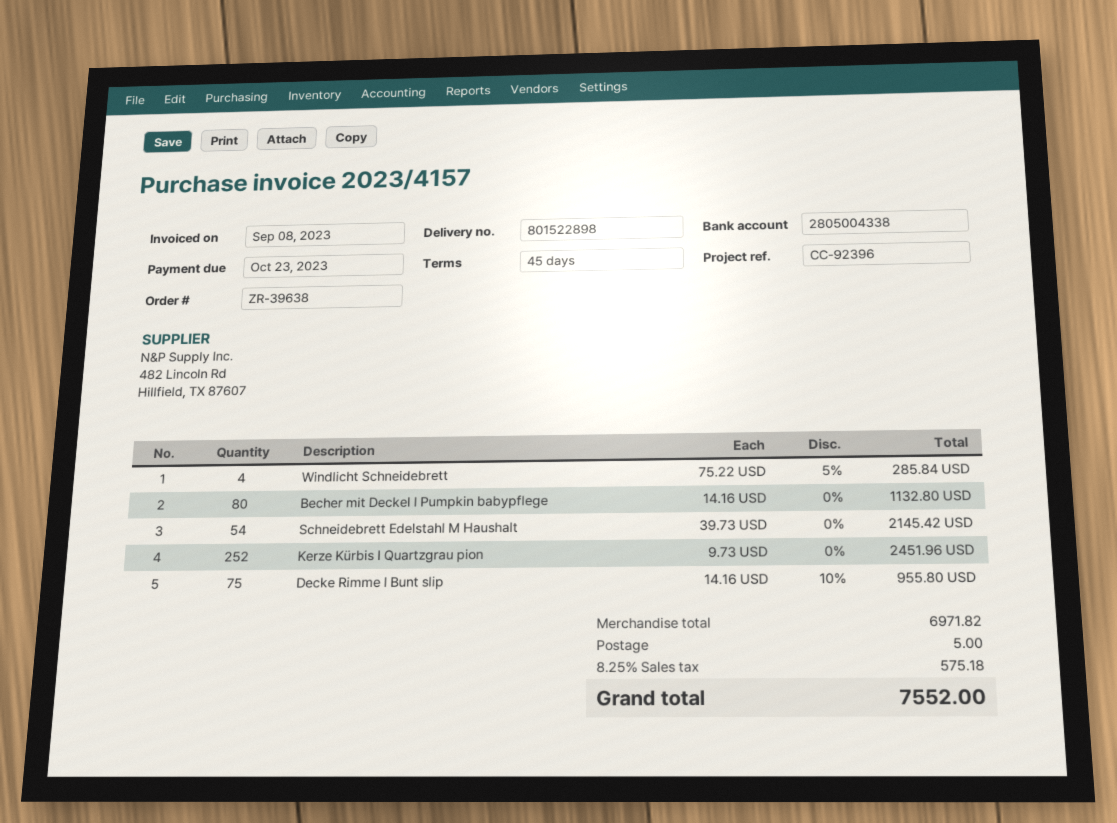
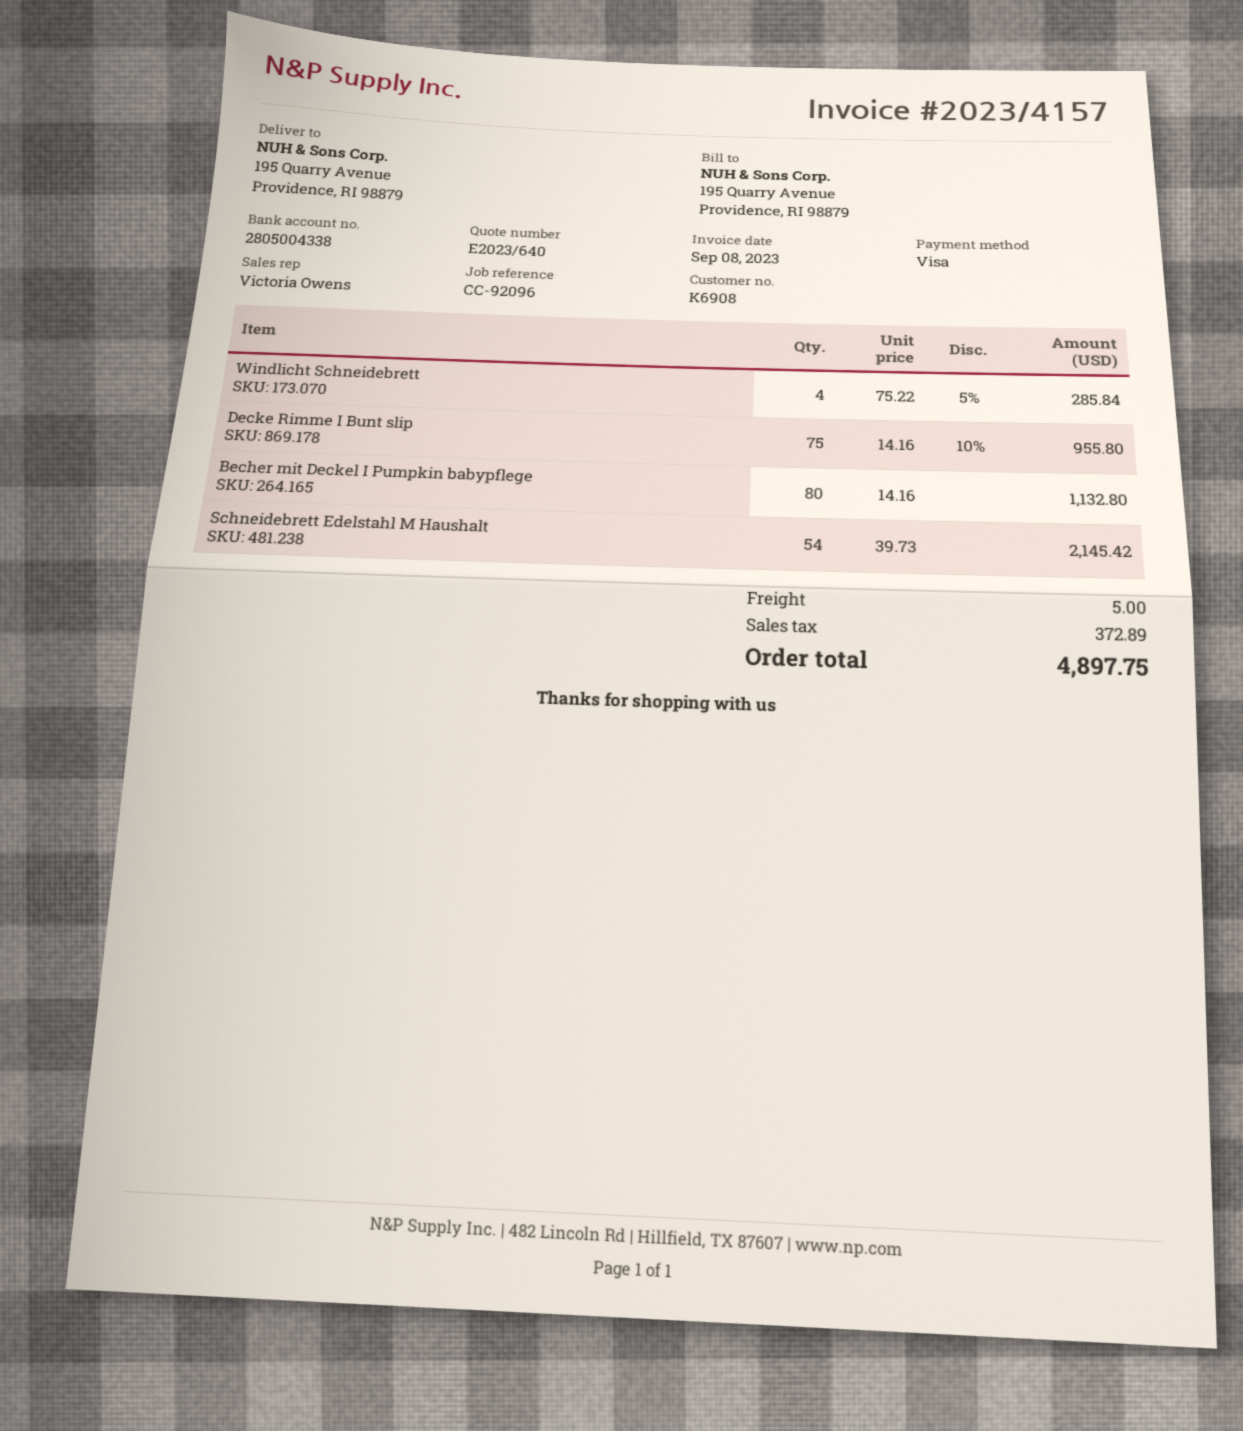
reference: CC-92396 -> CC-92096
Kerze Kürbis I Quartzgrau pion: 252 x 9.73 = 2451.96 -> none
tax: 575.18 -> 372.89
total: 7552.00 -> 4897.75

